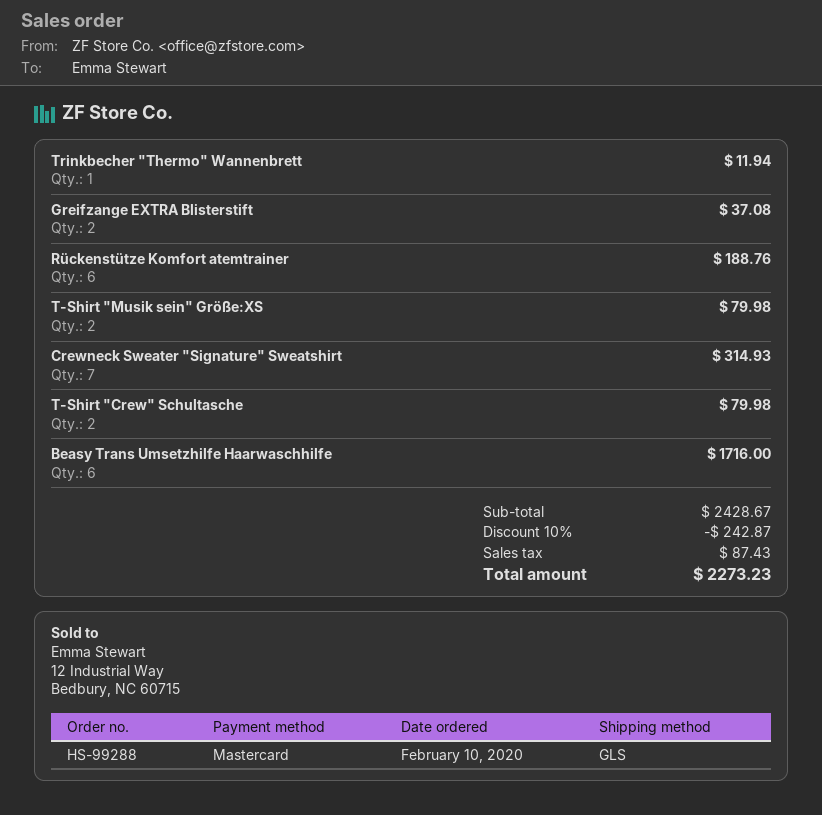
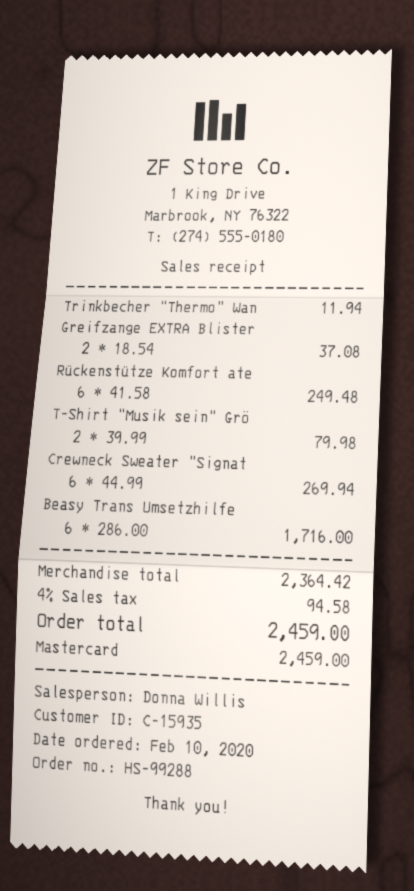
Rückenstütze Komfort atemtrainer: 6 for 188.76 -> 6 for 249.48
Crewneck Sweater "Signature" Sweatshirt: 7 for 314.93 -> 6 for 269.94
T-Shirt "Crew" Schultasche: 2 for 79.98 -> none
subtotal: 2428.67 -> 2364.42
discount: 10% = 242.87 -> none
tax: 87.43 -> 94.58
total: 2273.23 -> 2459.00

